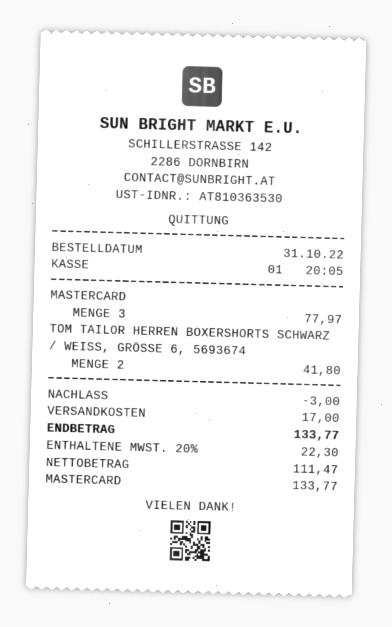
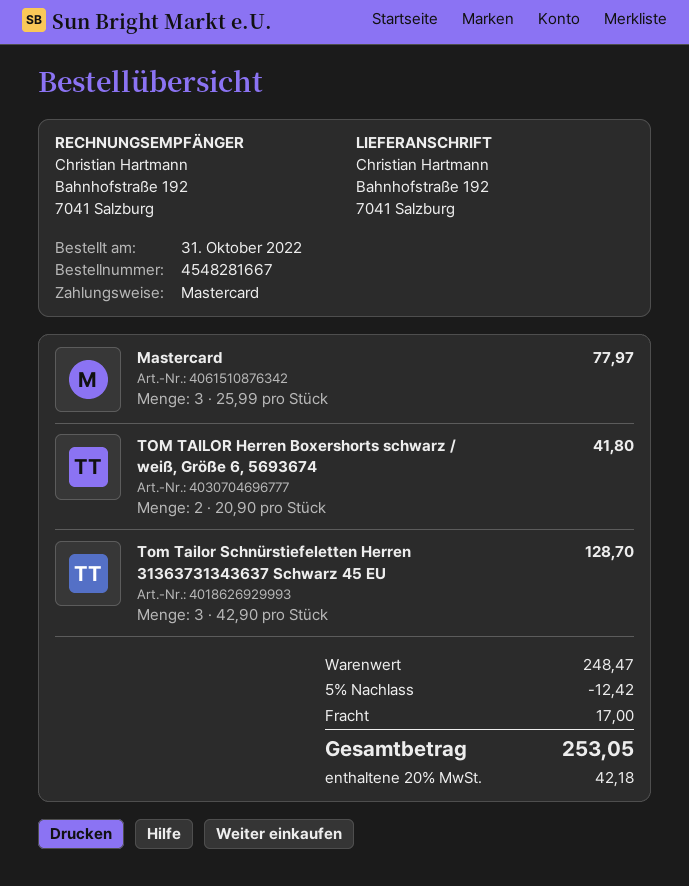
Tom Tailor Schnürstiefeletten Herren 31363731343637 Schwarz 45 EU: none -> 3 for 128.70
discount: 3.00 -> 12.42
tax: 20% = 22.30 -> 20% = 42.18
total: 133.77 -> 253.05

